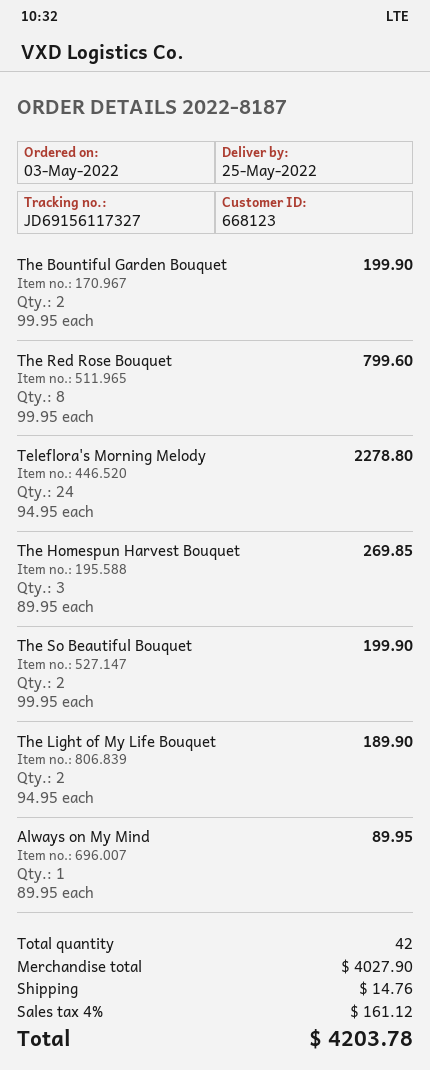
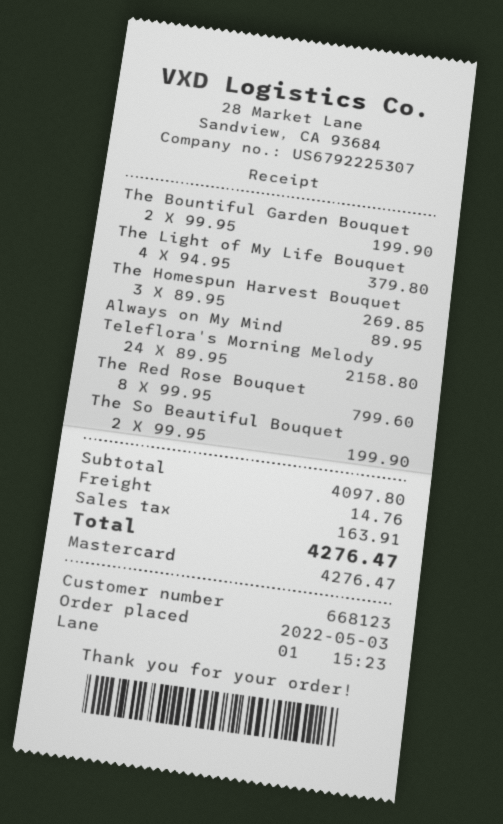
Teleflora's Morning Melody: 24 x 94.95 = 2278.80 -> 24 x 89.95 = 2158.80
The Light of My Life Bouquet: 2 x 94.95 = 189.90 -> 4 x 94.95 = 379.80
subtotal: 4027.90 -> 4097.80
tax: 161.12 -> 163.91
total: 4203.78 -> 4276.47

